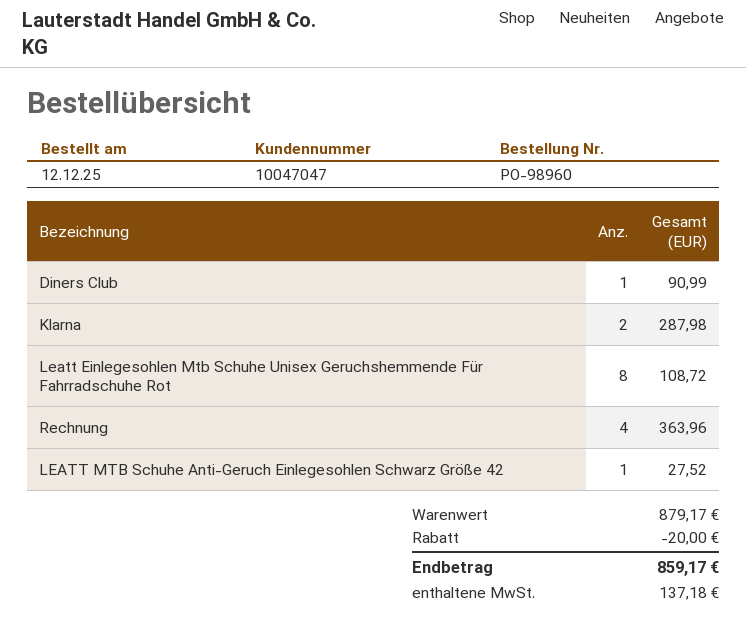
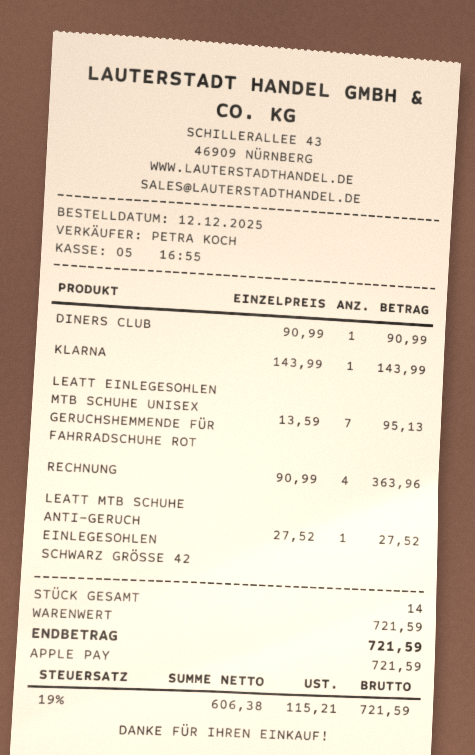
Klarna: 2 for 287.98 -> 1 for 143.99
Leatt Einlegesohlen Mtb Schuhe Unisex Geruchshemmende Für Fahrradschuhe Rot: 8 for 108.72 -> 7 for 95.13
subtotal: 879.17 -> 721.59
discount: 20.00 -> none
tax: 137.18 -> 115.21
total: 859.17 -> 721.59

